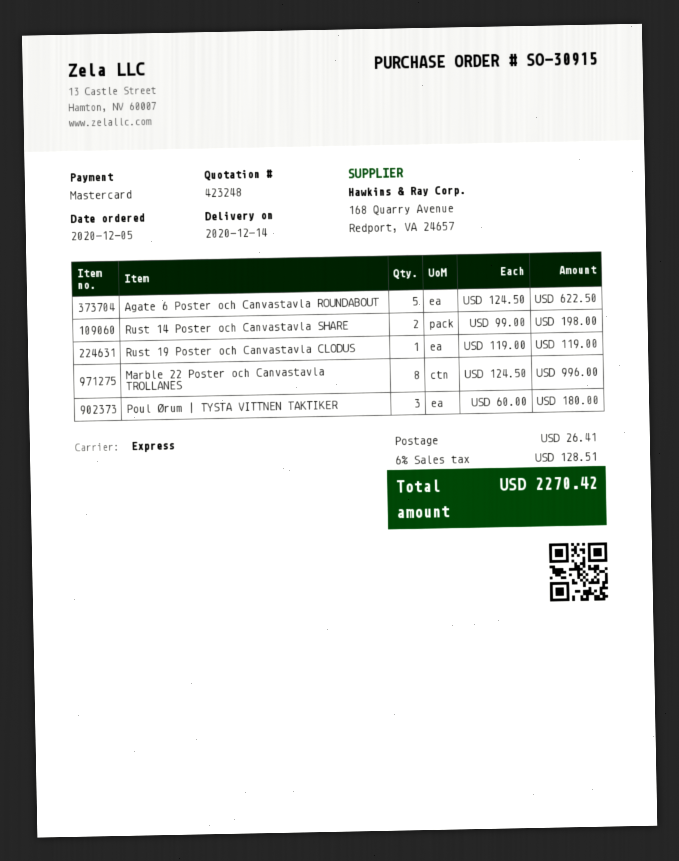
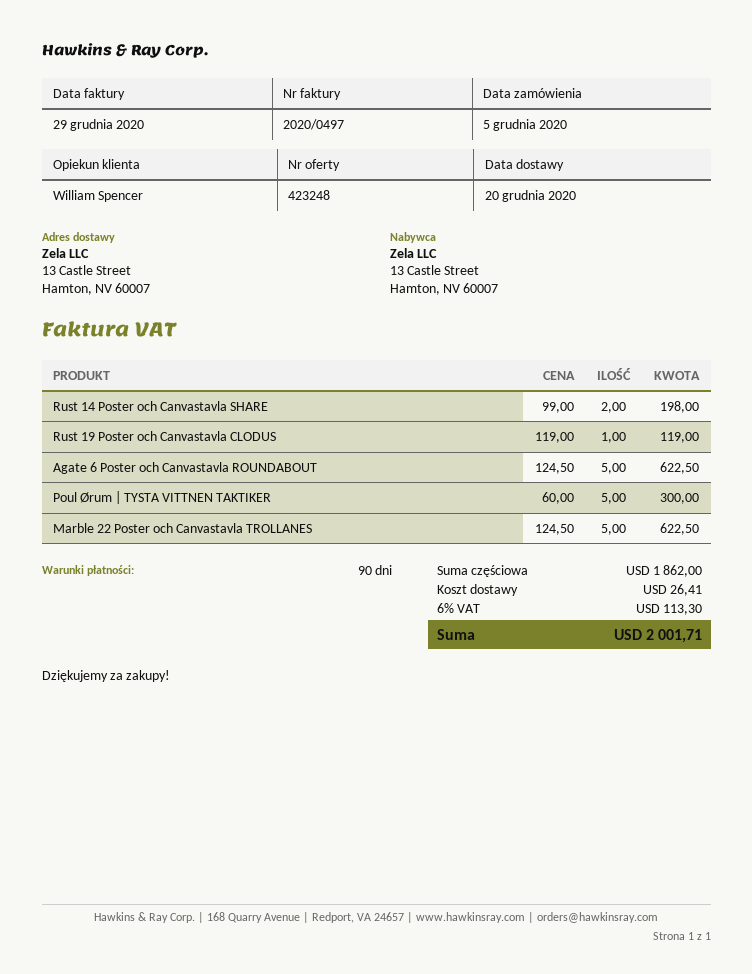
delivery date: 2020-12-14 -> 2020-12-20
Marble 22 Poster och Canvastavla TROLLANES: 8 x 124.50 = 996.00 -> 5 x 124.50 = 622.50
Poul Ørum | TYSTA VITTNEN TAKTIKER: 3 x 60.00 = 180.00 -> 5 x 60.00 = 300.00
tax: 6% = 128.51 -> 6% = 113.30
total: 2270.42 -> 2001.71

